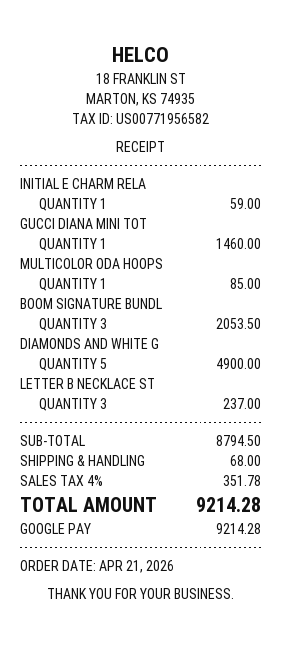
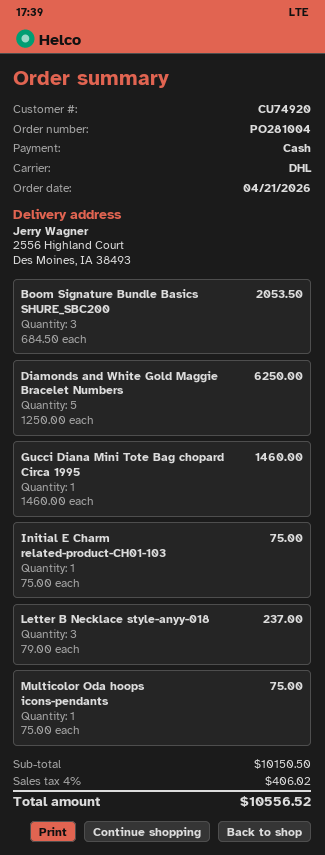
payment method: Google Pay -> cash
INITIAL E CHARM RELA: 1 for 59.00 -> 1 for 75.00
MULTICOLOR ODA HOOPS: 1 for 85.00 -> 1 for 75.00
DIAMONDS AND WHITE G: 5 for 4900.00 -> 5 for 6250.00
subtotal: 8794.50 -> 10150.50
shipping: 68.00 -> none
tax: 4% = 351.78 -> 4% = 406.02
total: 9214.28 -> 10556.52

